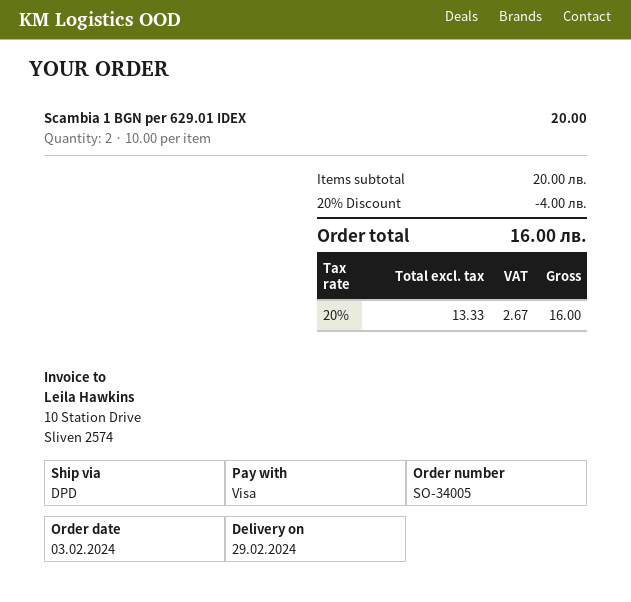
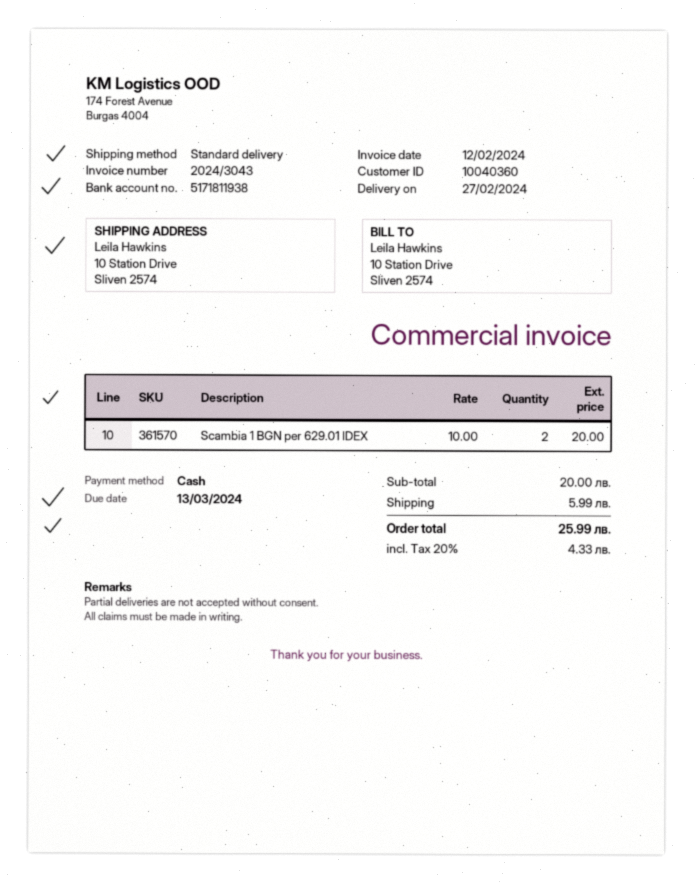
delivery date: 2024-02-29 -> 2024-02-27
payment method: Visa -> cash
shipping method: DPD -> standard
discount: 20% = 4.00 -> none
shipping: none -> 5.99
tax: 20% = 2.67 -> 20% = 4.33
total: 16.00 -> 25.99

